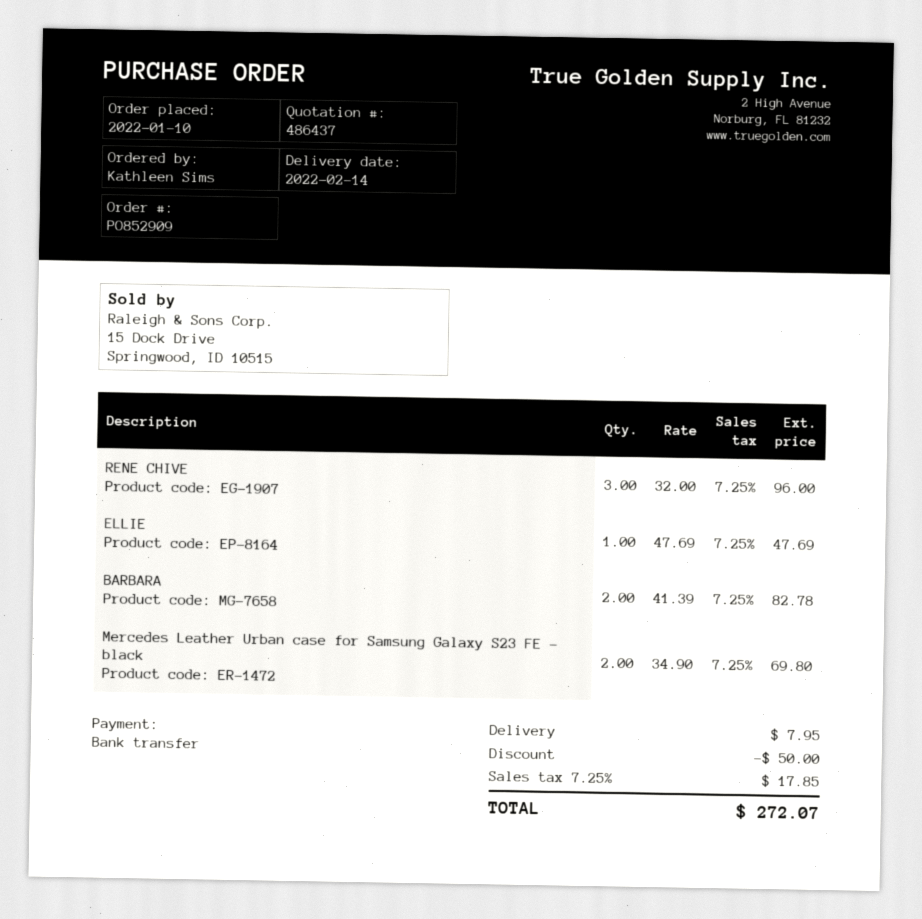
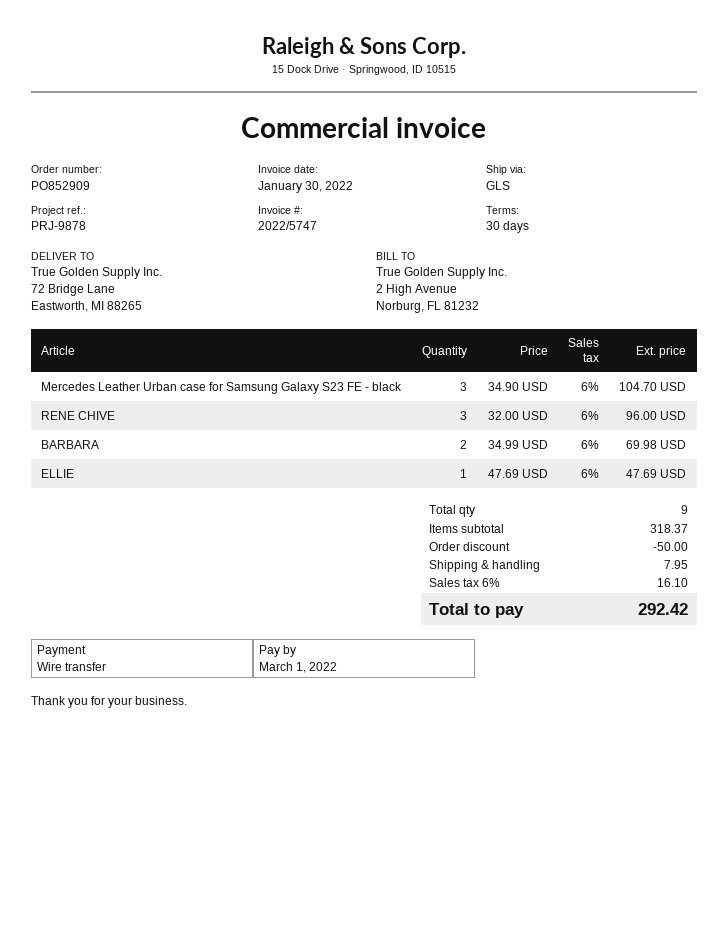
BARBARA: 2 x 41.39 = 82.78 -> 2 x 34.99 = 69.98
Mercedes Leather Urban case for Samsung Galaxy S23 FE - black: 2 x 34.90 = 69.80 -> 3 x 34.90 = 104.70
tax: 7.25% = 17.85 -> 6% = 16.10
total: 272.07 -> 292.42

